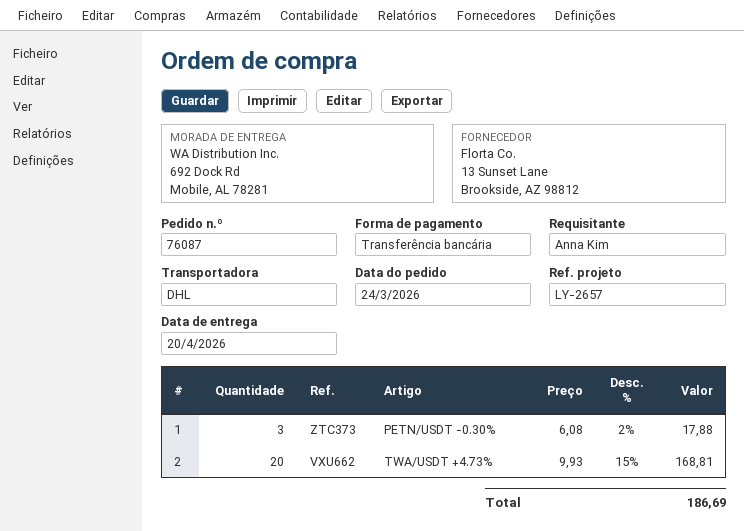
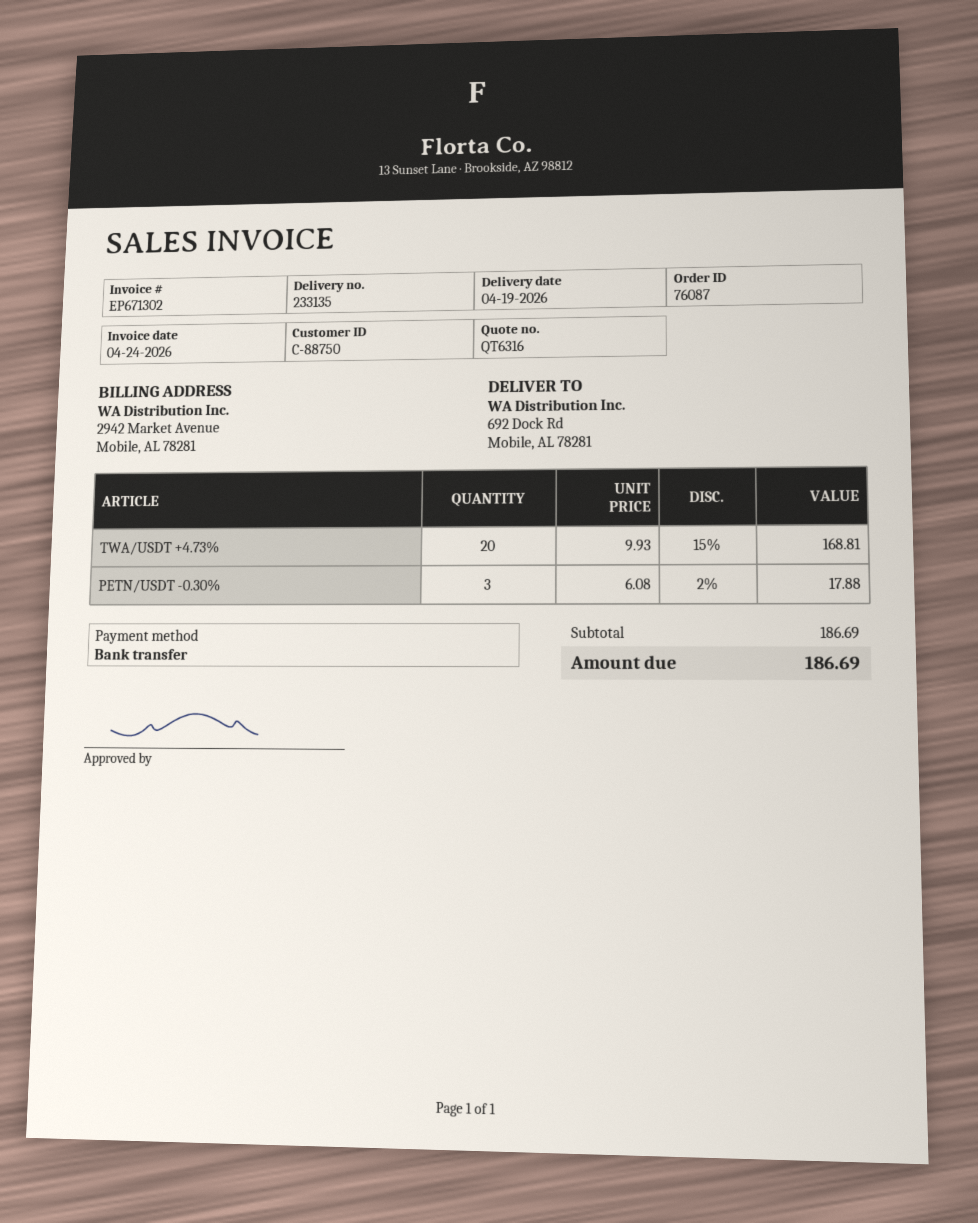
delivery date: 2026-04-20 -> 2026-04-19

